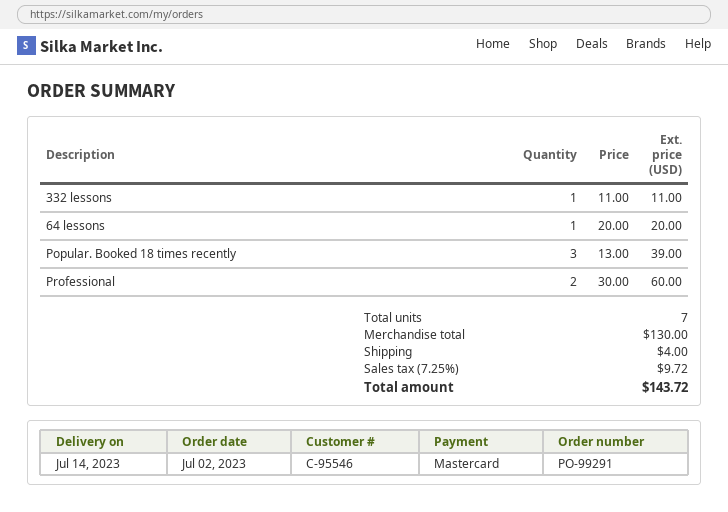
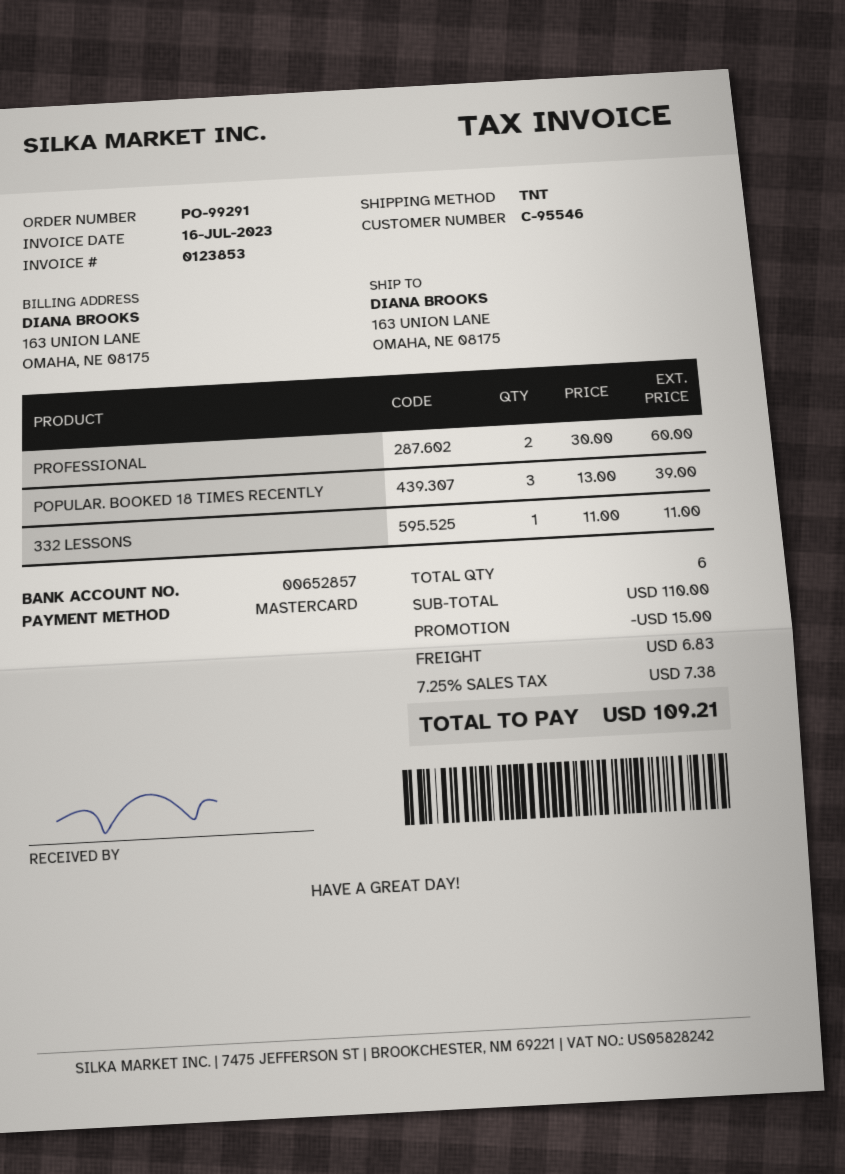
64 lessons: 1 x 20.00 = 20.00 -> none
total quantity: 7 -> 6
subtotal: 130.00 -> 110.00
discount: none -> 15.00
shipping: 4.00 -> 6.83
tax: 7.25% = 9.72 -> 7.25% = 7.38
total: 143.72 -> 109.21

